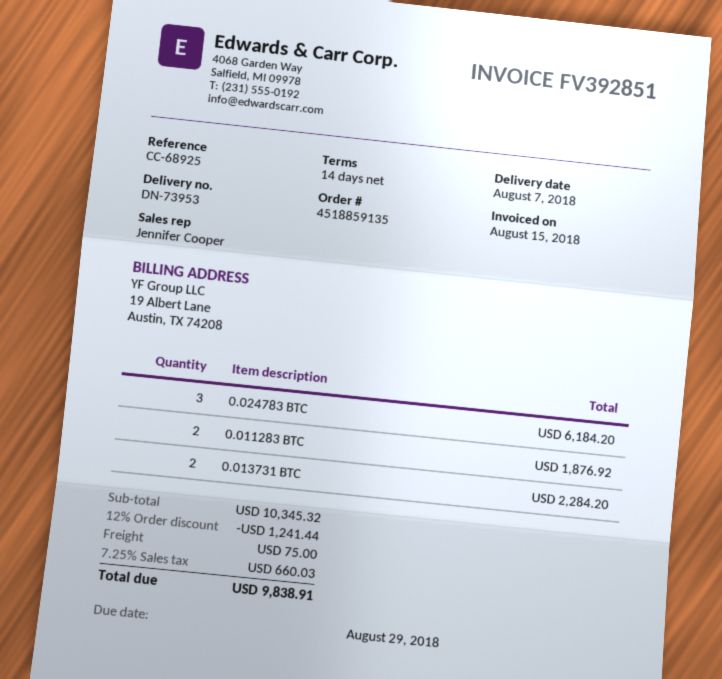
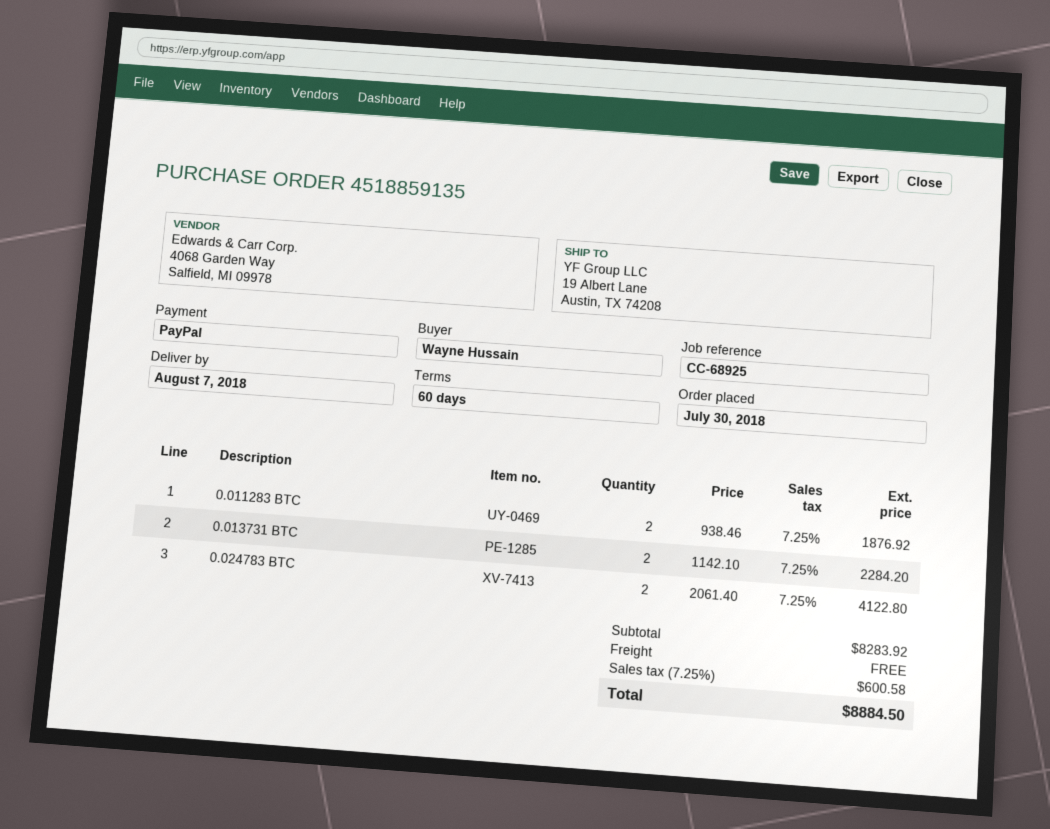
payment terms: 14 days -> 60 days
0.024783 BTC: 3 for 6184.20 -> 2 for 4122.80
subtotal: 10345.32 -> 8283.92
discount: 12% = 1241.44 -> none
shipping: 75.00 -> 0.00
tax: 7.25% = 660.03 -> 7.25% = 600.58
total: 9838.91 -> 8884.50

